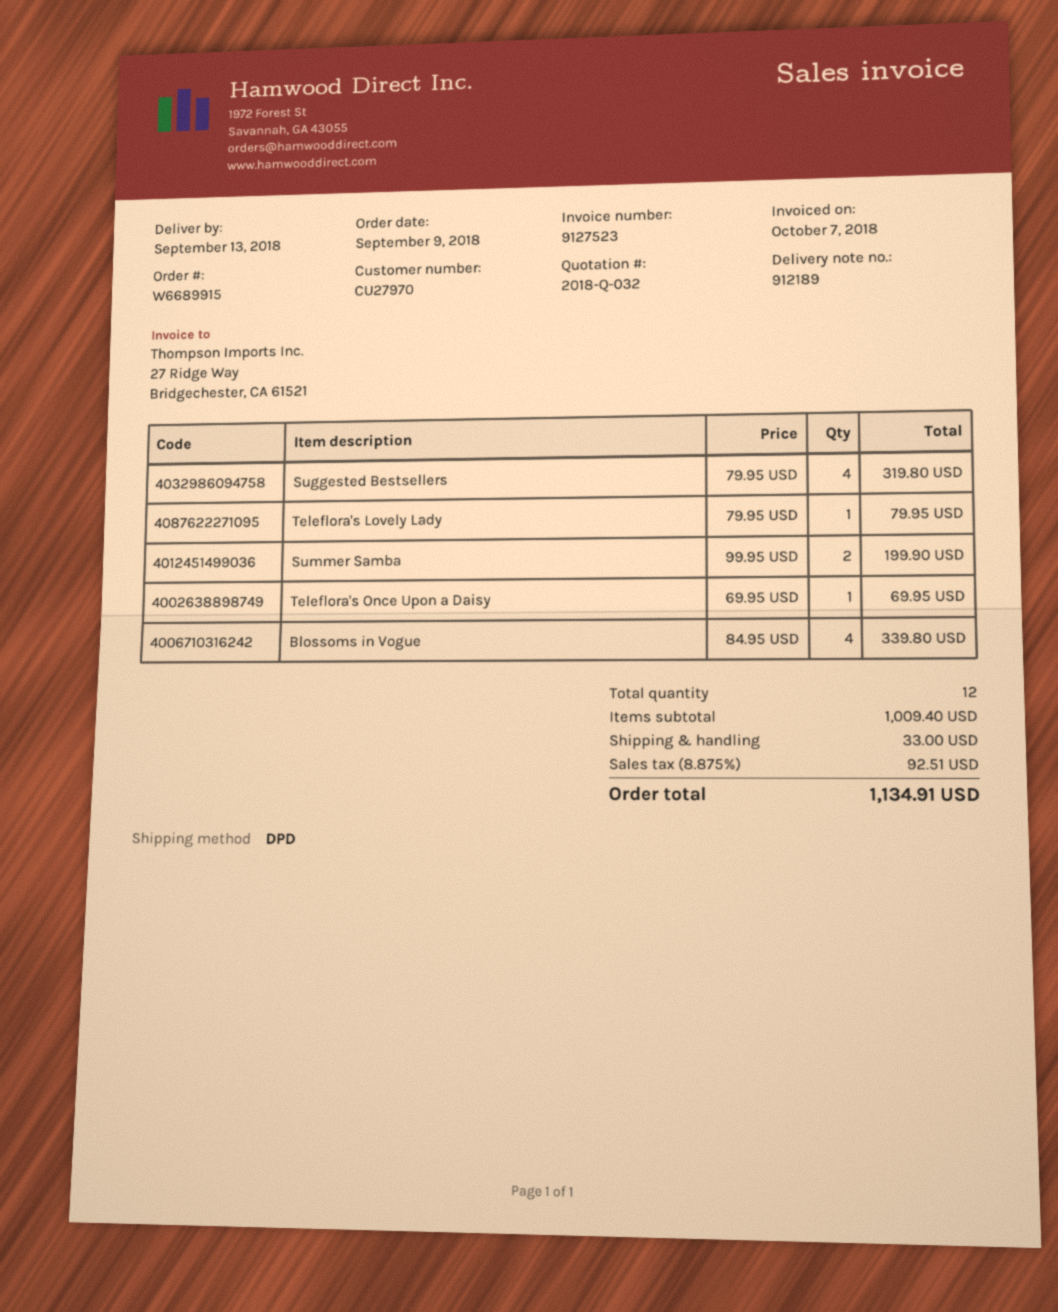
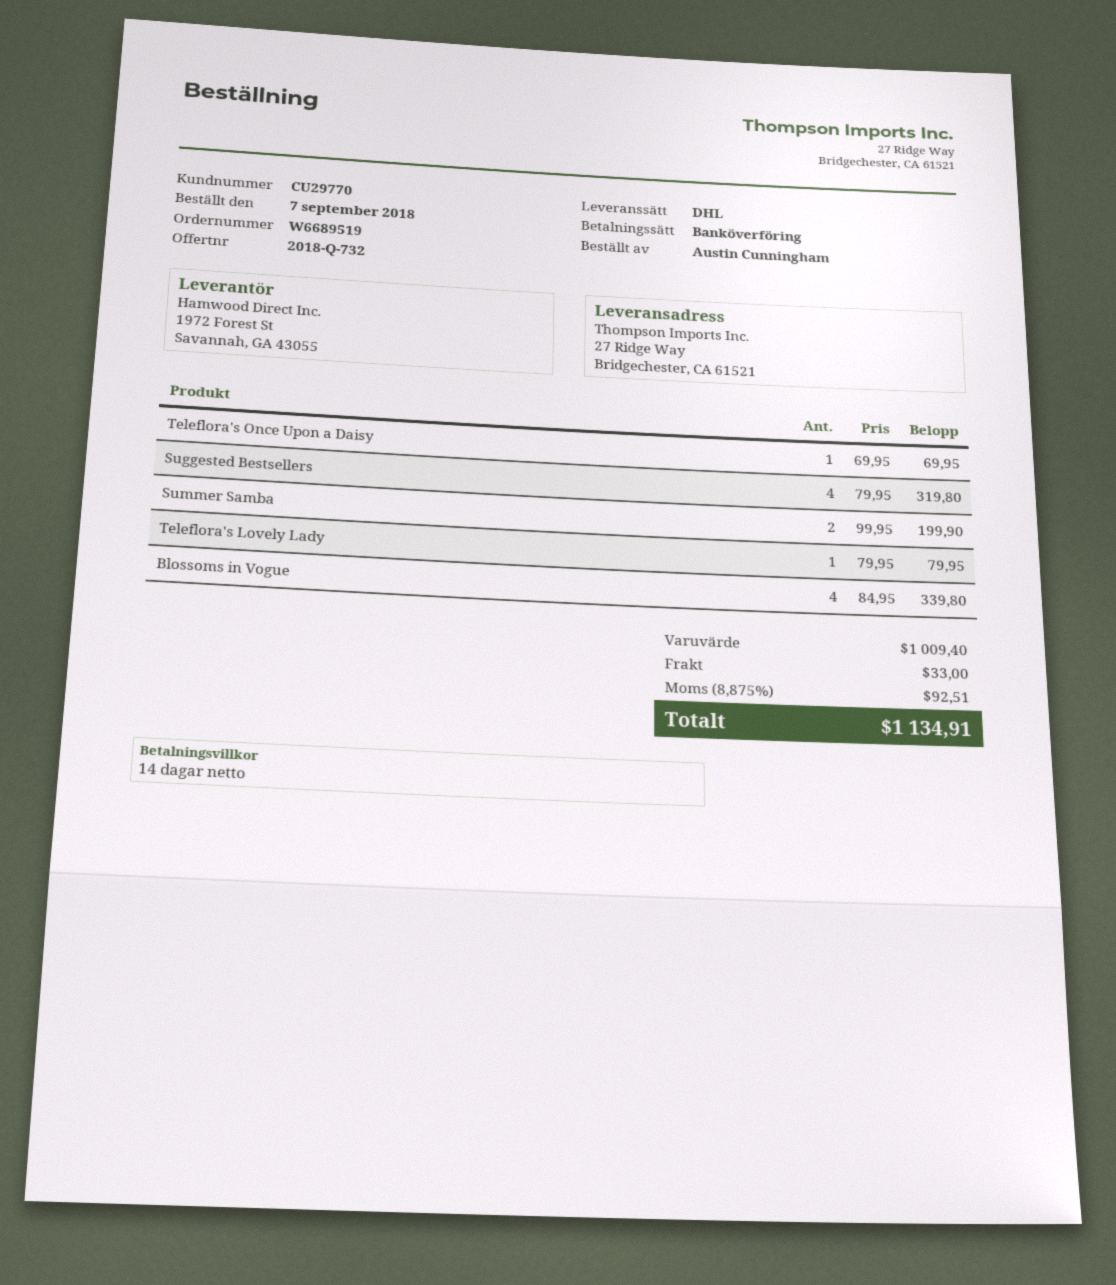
quote number: 2018-Q-032 -> 2018-Q-732
order number: W6689915 -> W6689519
order date: 2018-09-09 -> 2018-09-07
customer number: CU27970 -> CU29770
shipping method: DPD -> DHL

